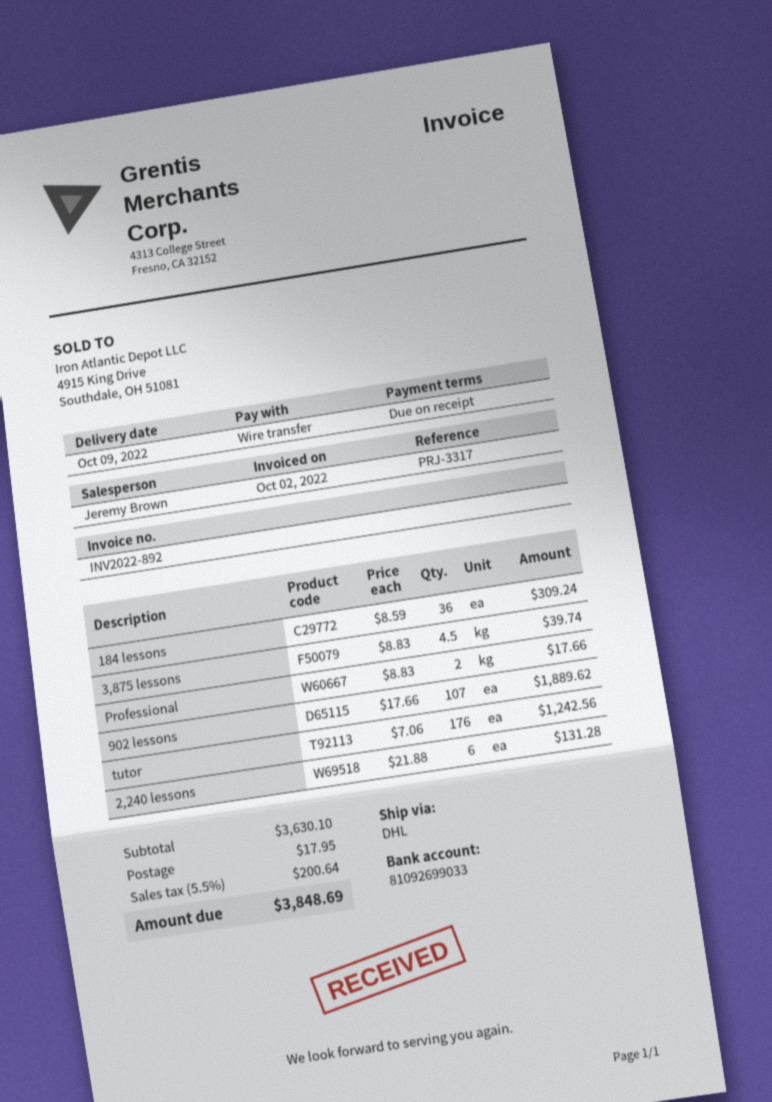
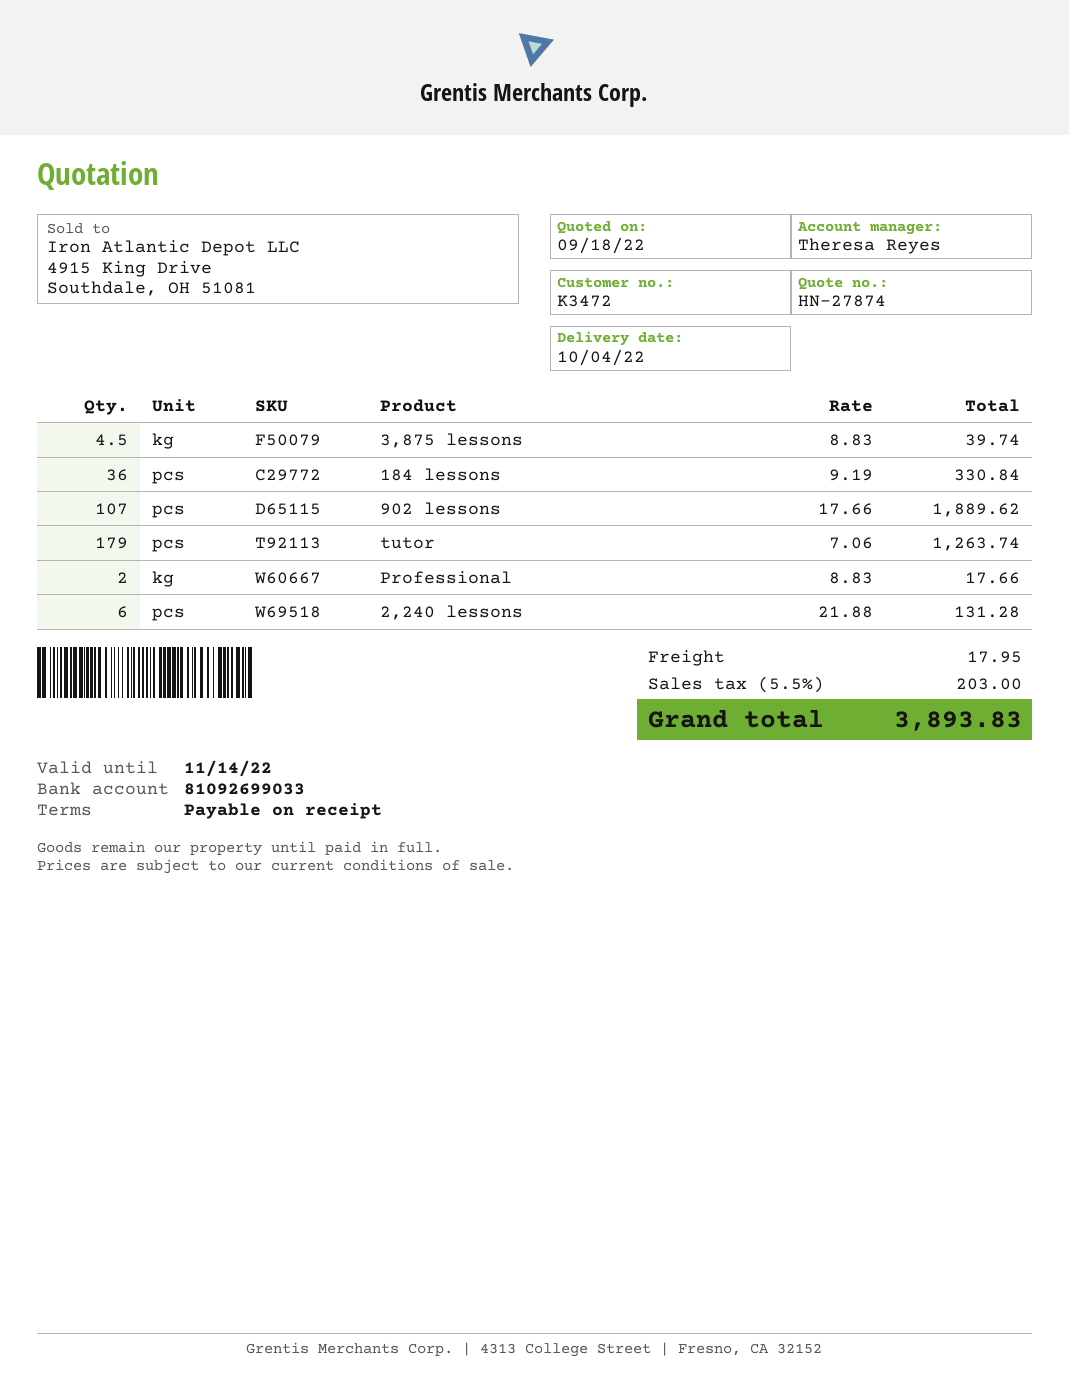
delivery date: 2022-10-09 -> 2022-10-04
sales rep: Jeremy Brown -> Theresa Reyes
184 lessons: 36 x 8.59 = 309.24 -> 36 x 9.19 = 330.84
tutor: 176 x 7.06 = 1242.56 -> 179 x 7.06 = 1263.74
tax: 5.5% = 200.64 -> 5.5% = 203.00
total: 3848.69 -> 3893.83

